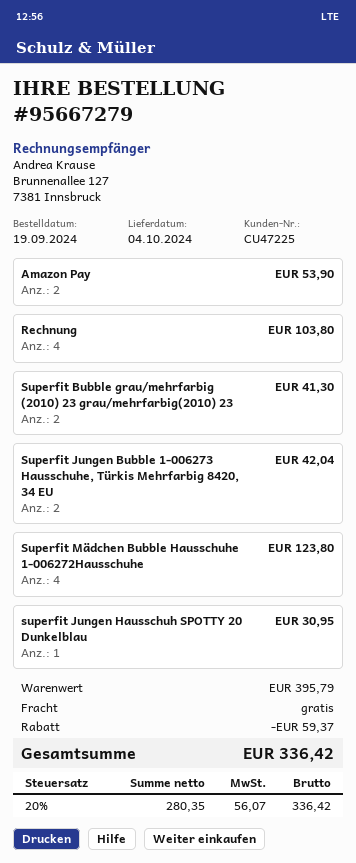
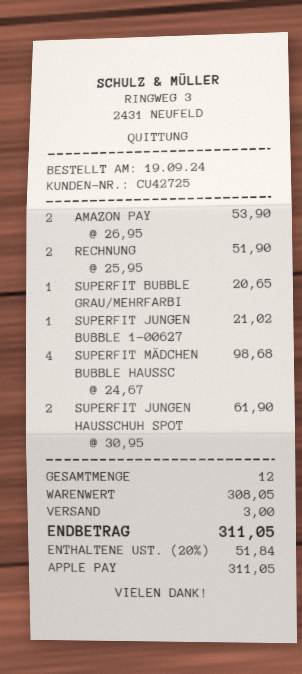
customer number: CU47225 -> CU42725
Rechnung: 4 for 103.80 -> 2 for 51.90
Superfit Bubble grau/mehrfarbig (2010) 23 grau/mehrfarbig(2010) 23: 2 for 41.30 -> 1 for 20.65
Superfit Jungen Bubble 1-006273 Hausschuhe, Türkis Mehrfarbig 8420, 34 EU: 2 for 42.04 -> 1 for 21.02
Superfit Mädchen Bubble Hausschuhe 1-006272Hausschuhe: 4 for 123.80 -> 4 for 98.68
superfit Jungen Hausschuh SPOTTY 20 Dunkelblau: 1 for 30.95 -> 2 for 61.90
subtotal: 395.79 -> 308.05
discount: 59.37 -> none
shipping: 0.00 -> 3.00
tax: 20% = 56.07 -> 20% = 51.84
total: 336.42 -> 311.05

